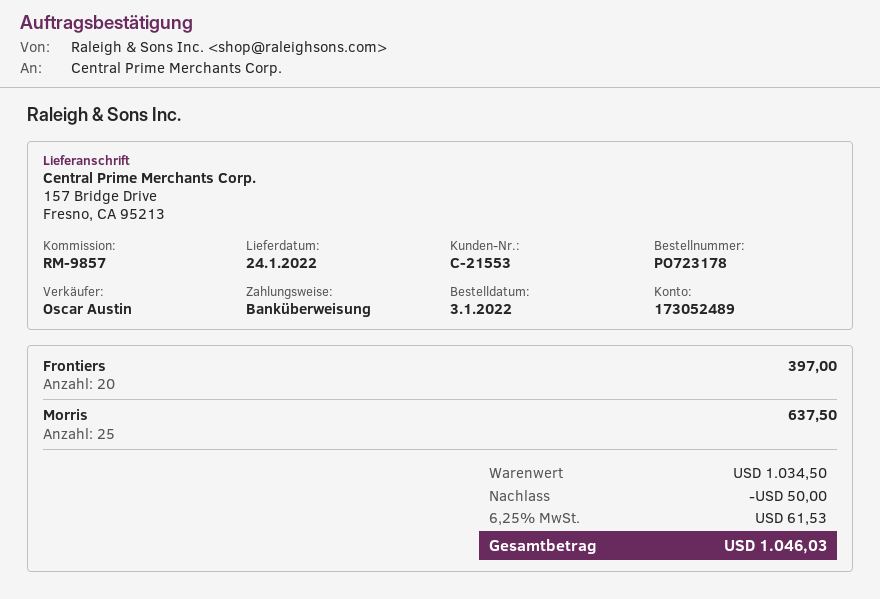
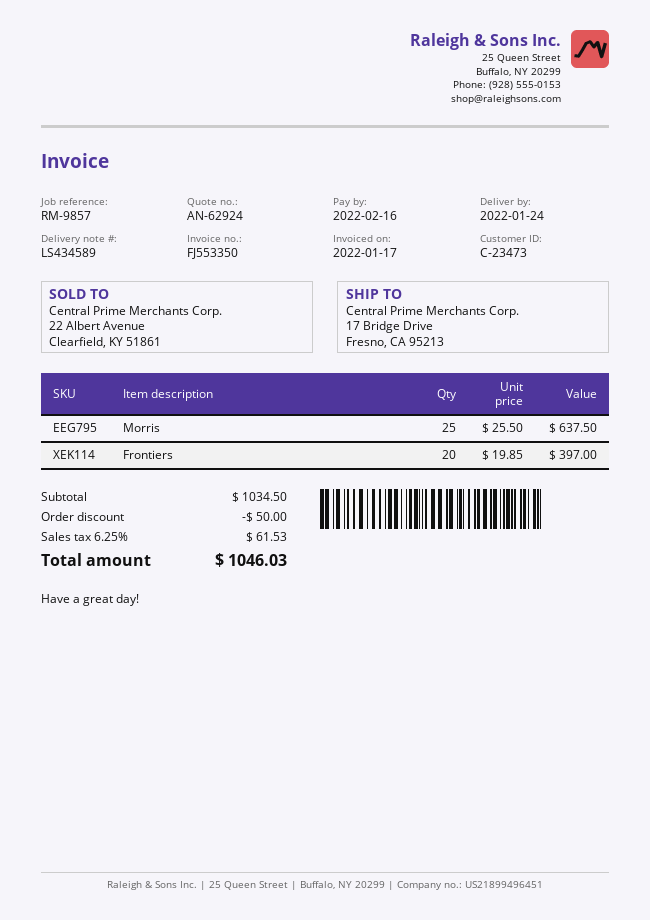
customer number: C-21553 -> C-23473
ship to: 157 Bridge Drive, Fresno, CA 95213 -> 17 Bridge Drive, Fresno, CA 95213

